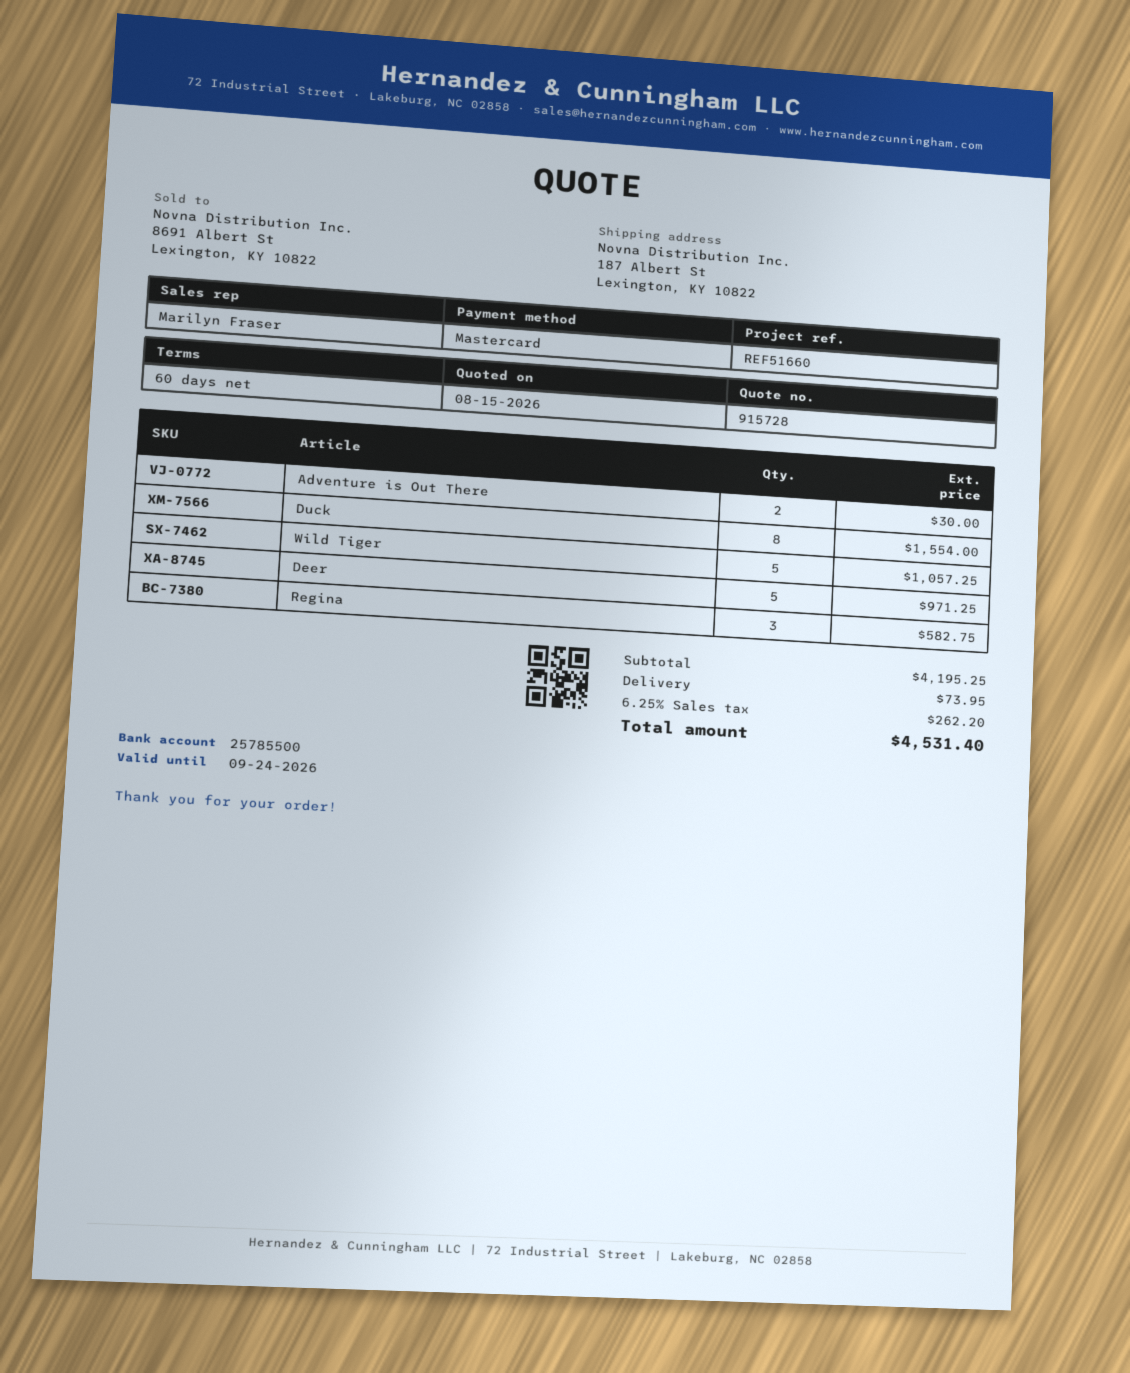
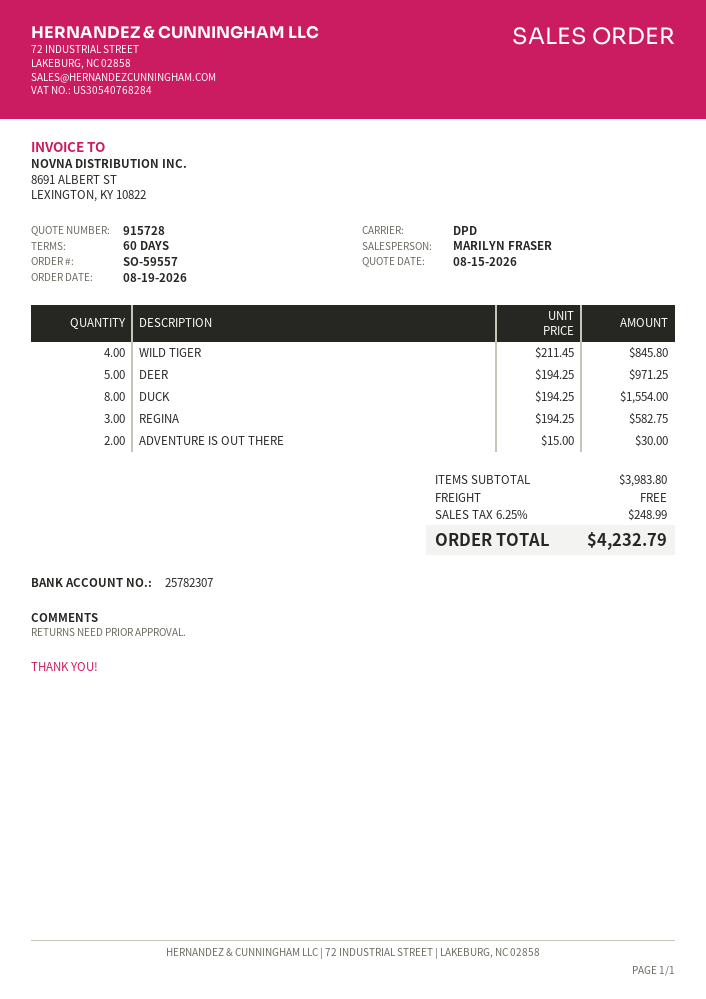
bank account: 25785500 -> 25782307
Wild Tiger: 5 for 1057.25 -> 4 for 845.80
subtotal: 4195.25 -> 3983.80
shipping: 73.95 -> 0.00
tax: 6.25% = 262.20 -> 6.25% = 248.99
total: 4531.40 -> 4232.79

